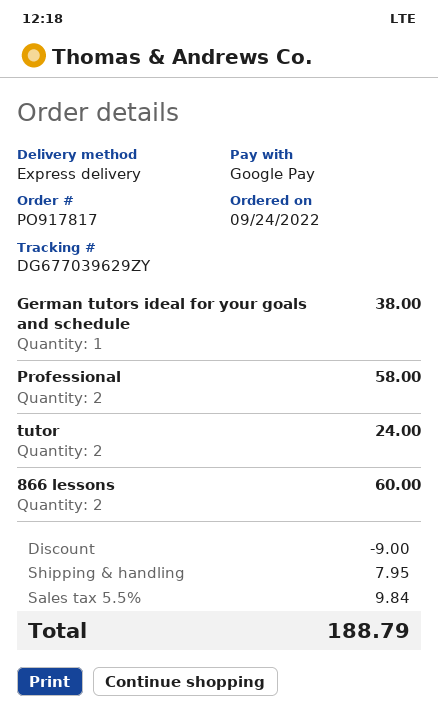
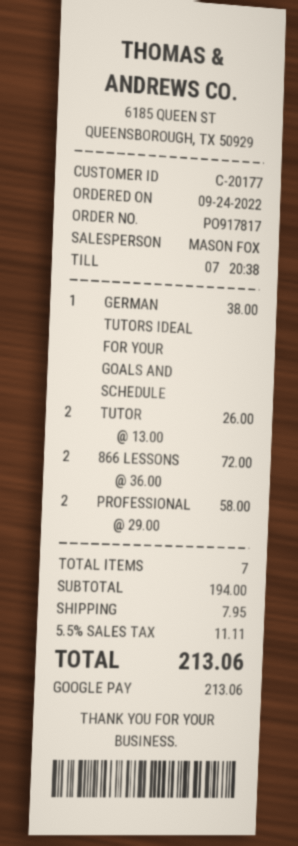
tutor: 2 for 24.00 -> 2 for 26.00
866 lessons: 2 for 60.00 -> 2 for 72.00
discount: 9.00 -> none
tax: 5.5% = 9.84 -> 5.5% = 11.11
total: 188.79 -> 213.06

